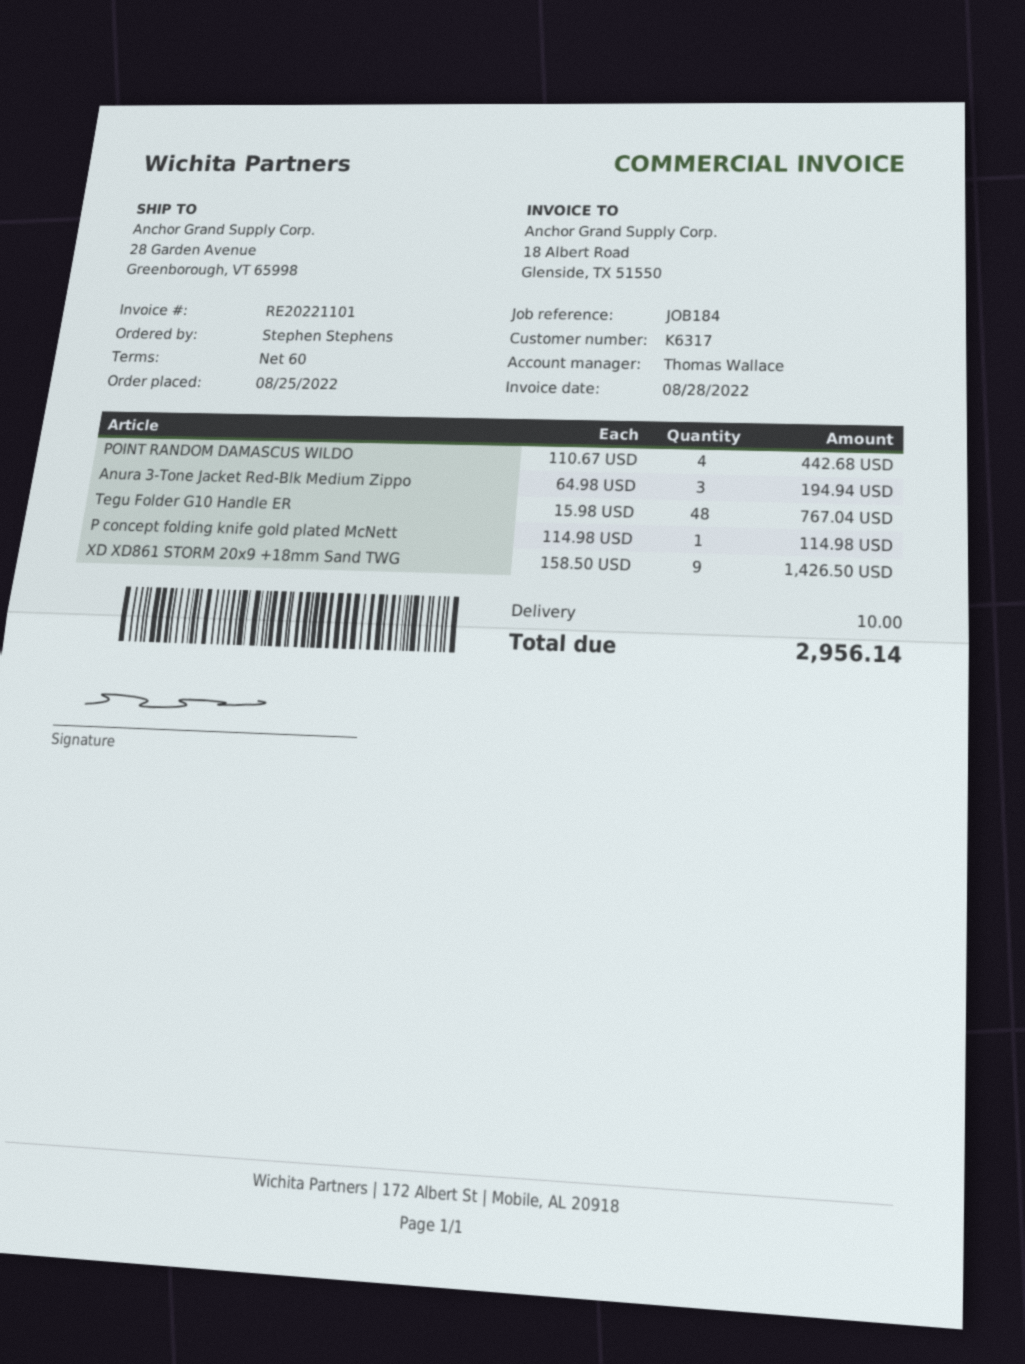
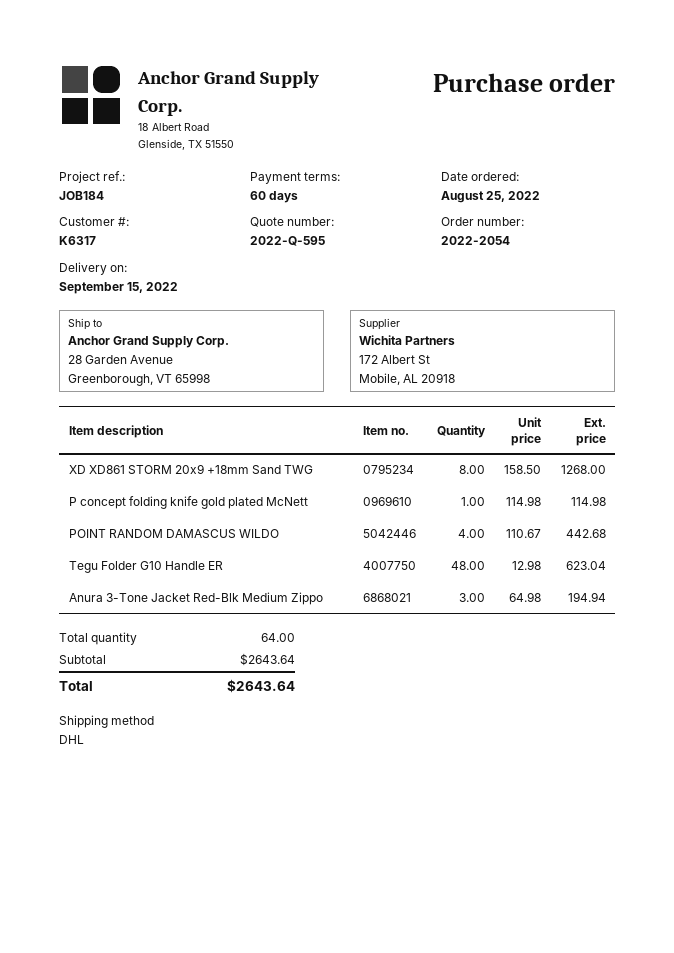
Tegu Folder G10 Handle ER: 48 x 15.98 = 767.04 -> 48 x 12.98 = 623.04
XD XD861 STORM 20x9 +18mm Sand TWG: 9 x 158.50 = 1426.50 -> 8 x 158.50 = 1268.00
shipping: 10.00 -> none
total: 2956.14 -> 2643.64

